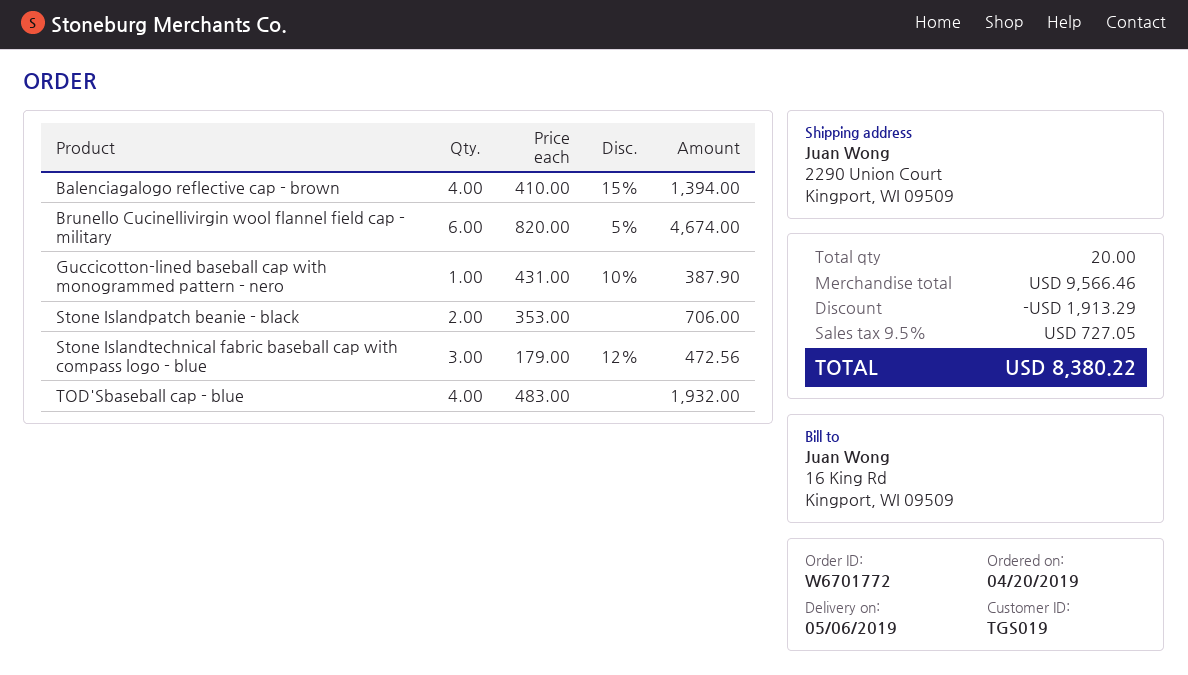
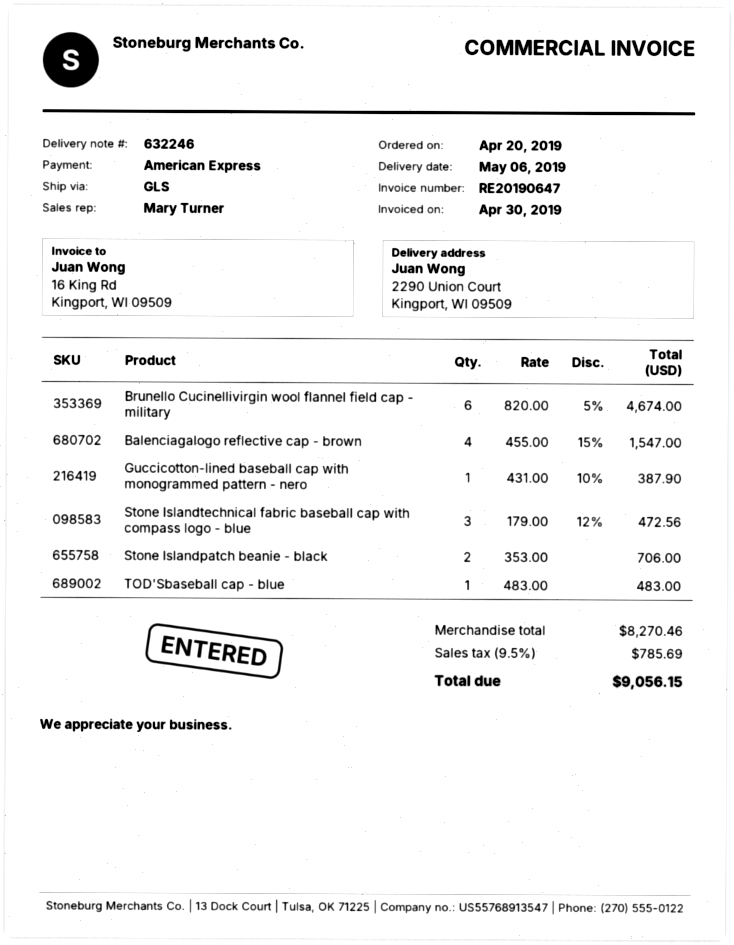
Balenciagalogo reflective cap - brown: 4 x 410.00 - 15% = 1394.00 -> 4 x 455.00 - 15% = 1547.00
TOD'Sbaseball cap - blue: 4 x 483.00 = 1932.00 -> 1 x 483.00 = 483.00
subtotal: 9566.46 -> 8270.46
discount: 1913.29 -> none
tax: 9.5% = 727.05 -> 9.5% = 785.69
total: 8380.22 -> 9056.15

